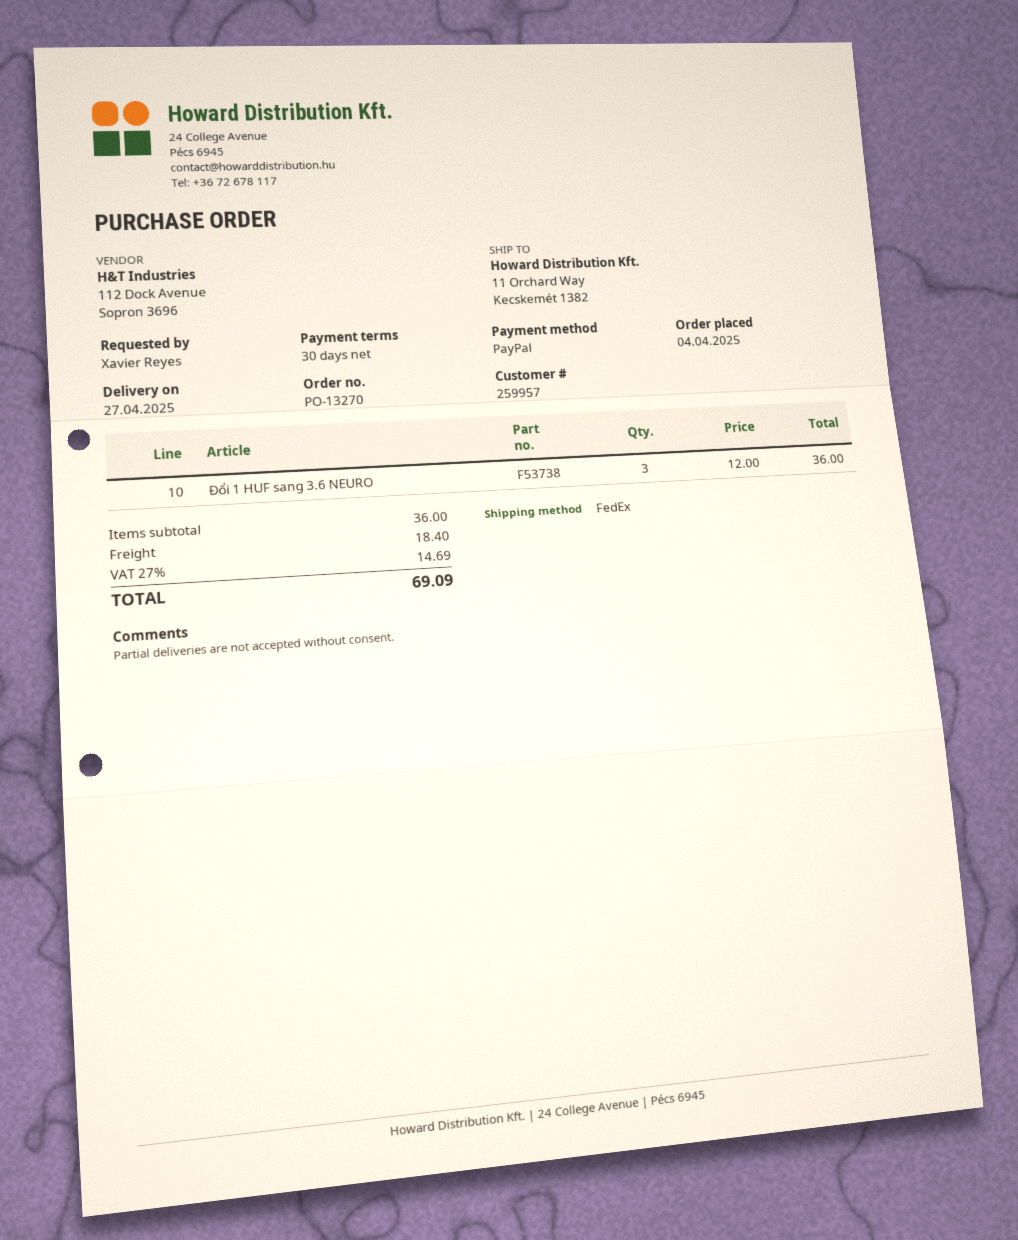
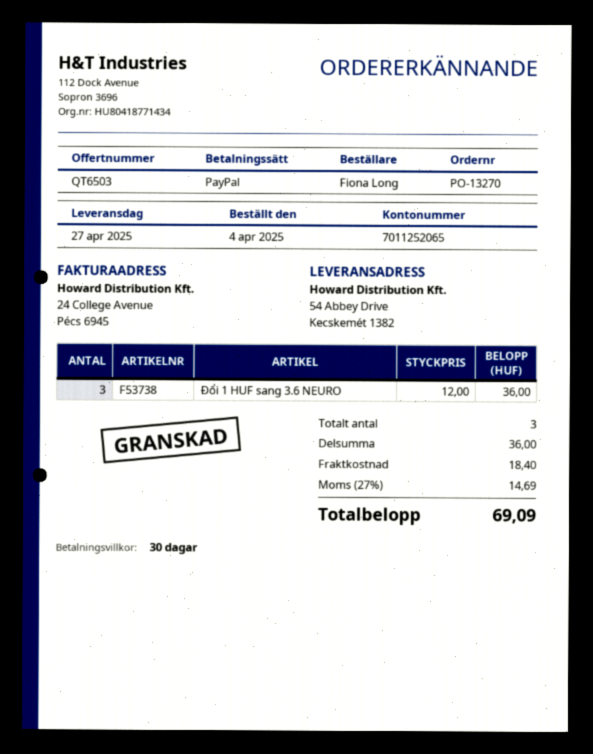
ordered by: Xavier Reyes -> Fiona Long
ship to: 11 Orchard Way, Kecskemét 1382 -> 54 Abbey Drive, Kecskemét 1382

